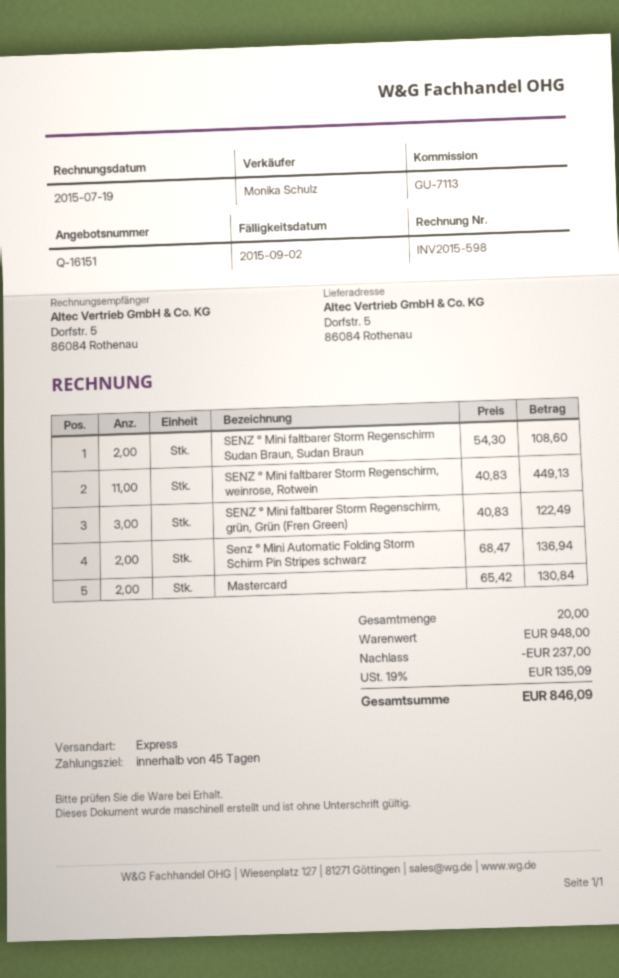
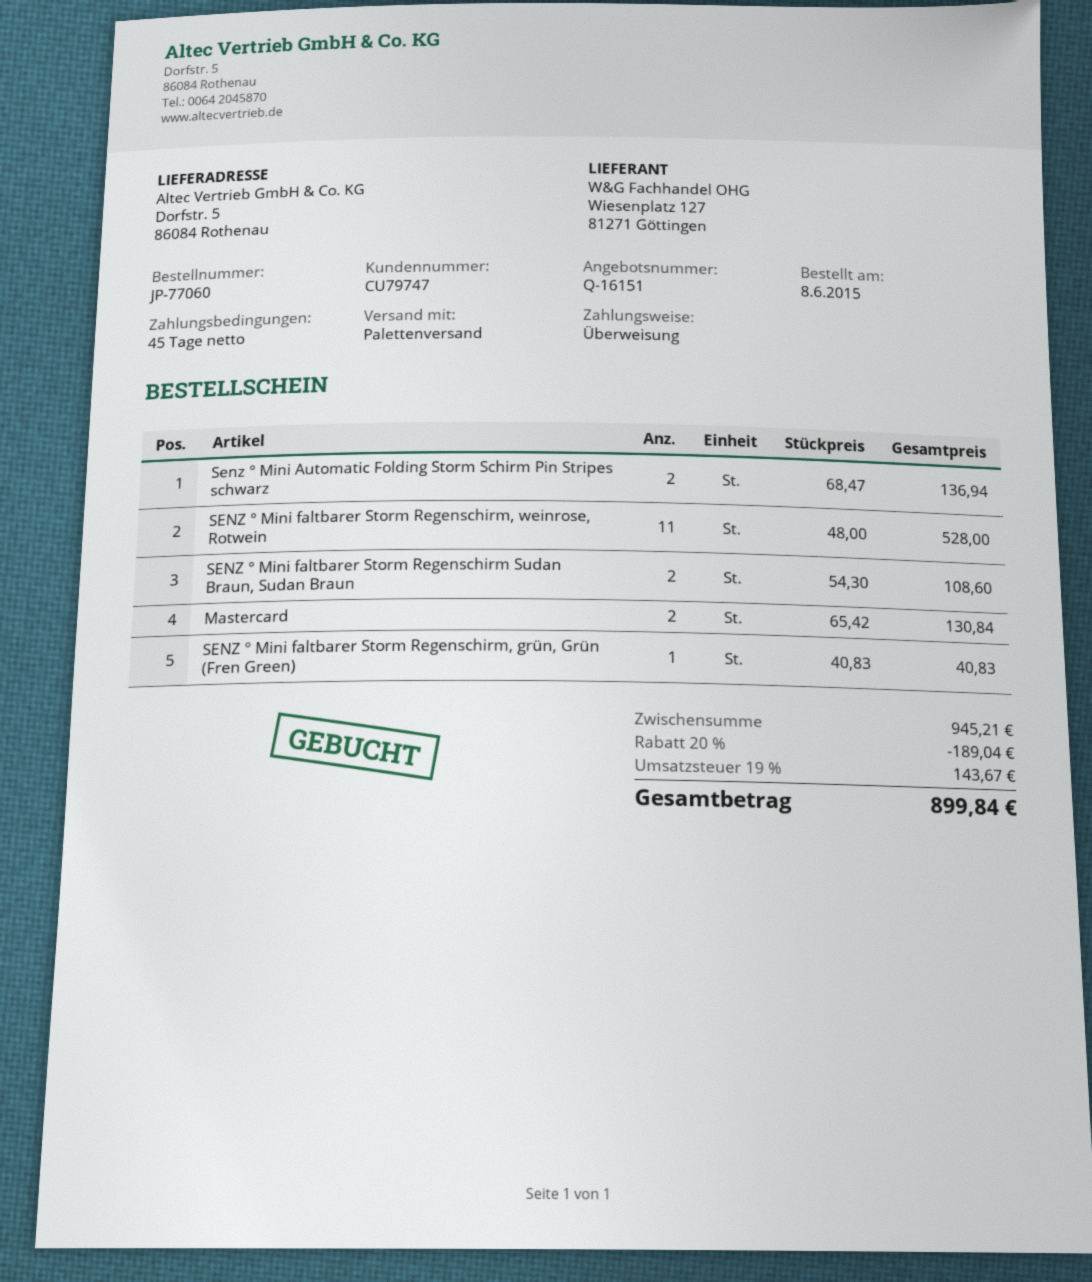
shipping method: express -> pallet freight
SENZ ° Mini faltbarer Storm Regenschirm, weinrose, Rotwein: 11 x 40.83 = 449.13 -> 11 x 48.00 = 528.00
SENZ ° Mini faltbarer Storm Regenschirm, grün, Grün (Fren Green): 3 x 40.83 = 122.49 -> 1 x 40.83 = 40.83
subtotal: 948.00 -> 945.21
discount: 237.00 -> 189.04
tax: 19% = 135.09 -> 19% = 143.67
total: 846.09 -> 899.84

